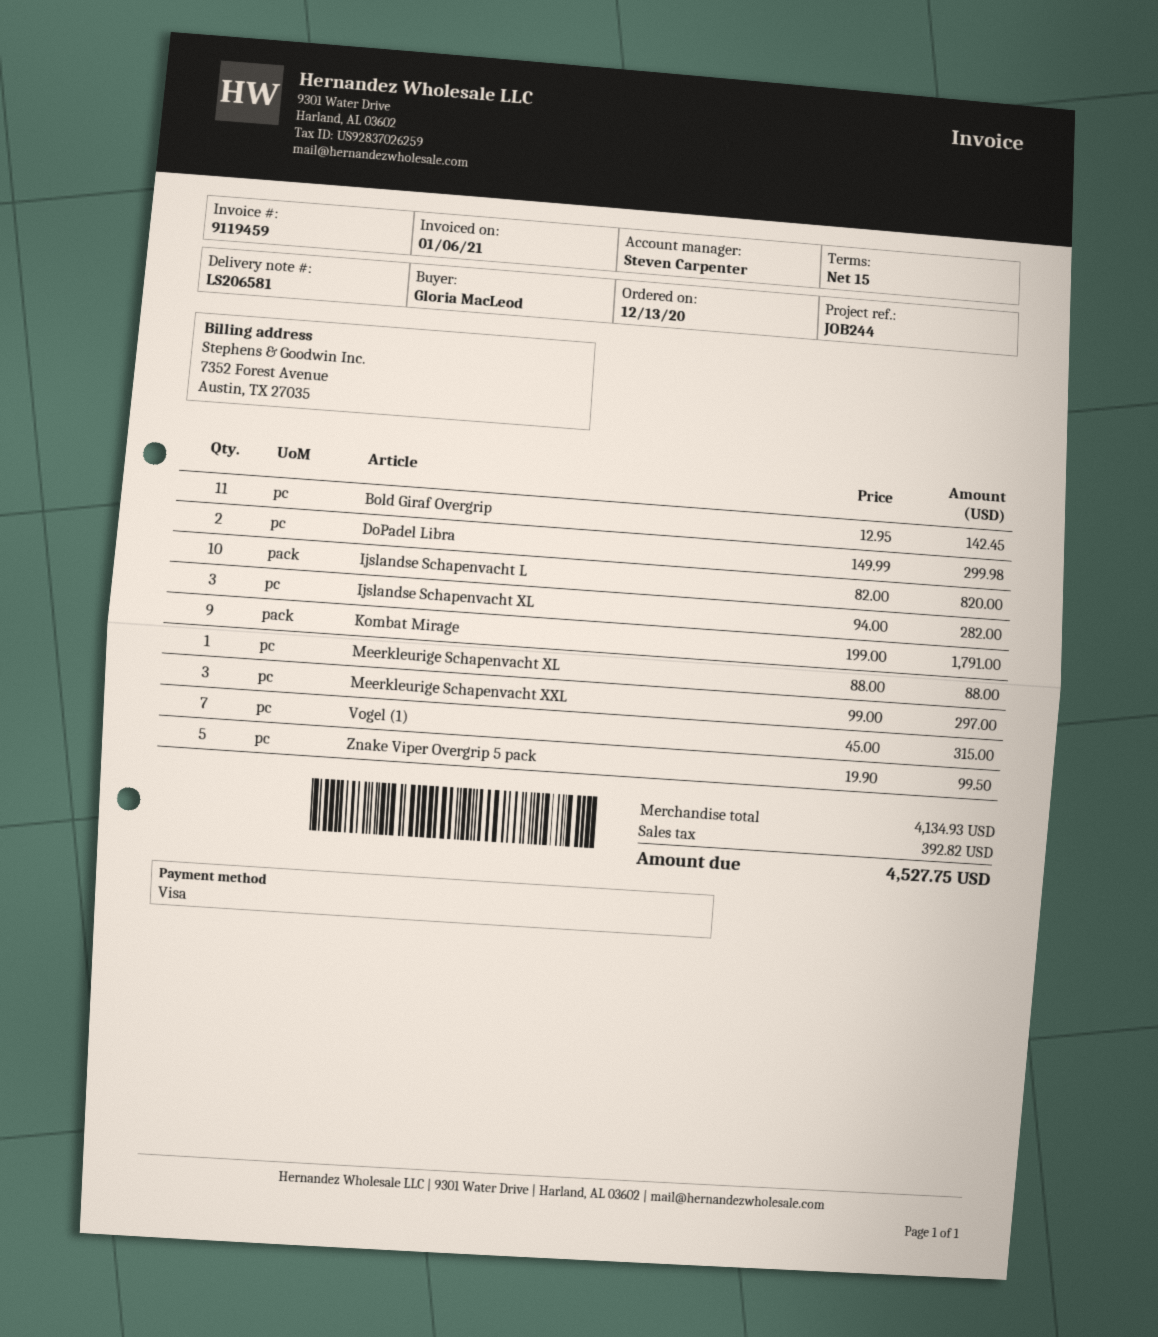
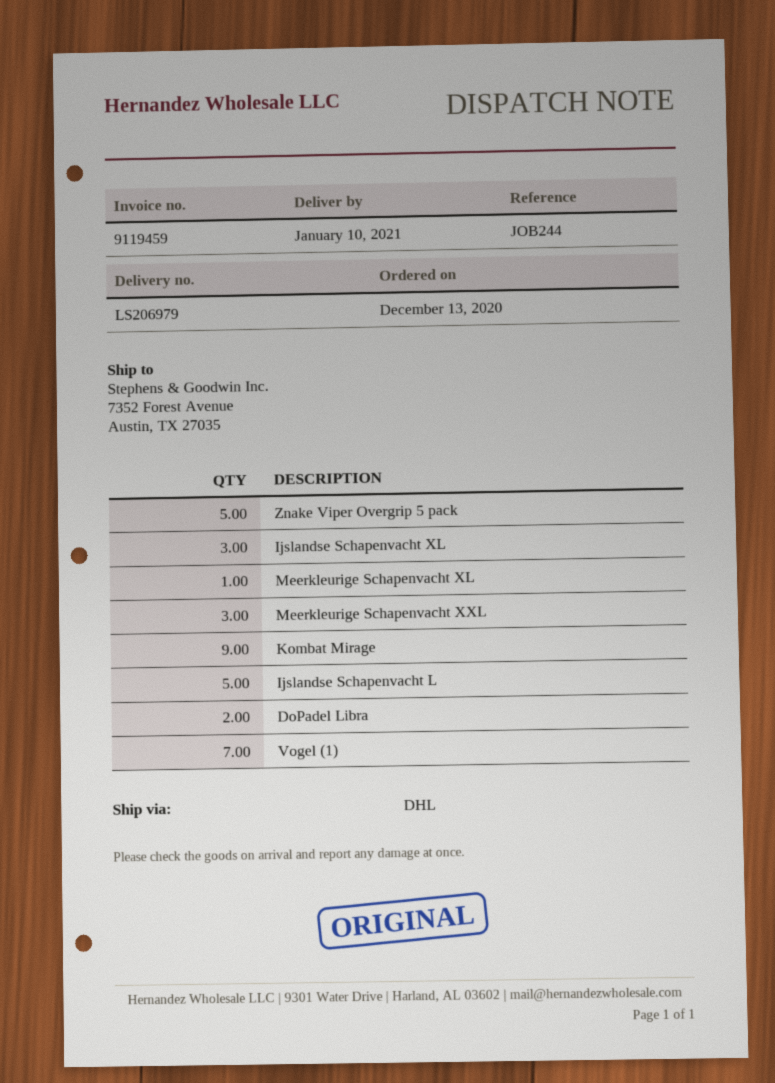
delivery note number: LS206581 -> LS206979
Bold Giraf Overgrip: 11 -> none
Ijslandse Schapenvacht L: 10 -> 5

